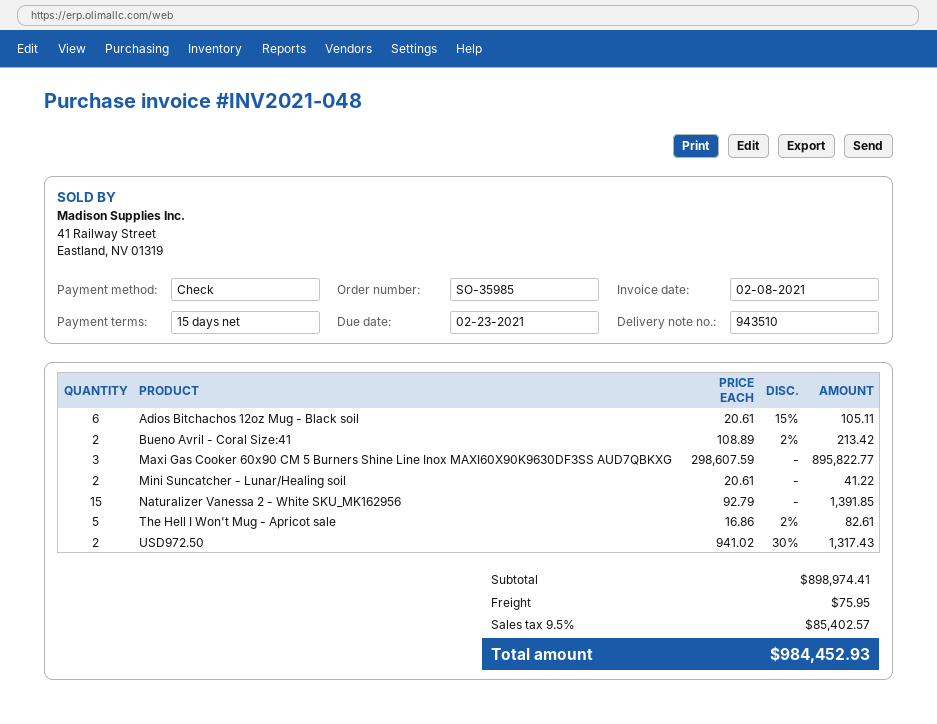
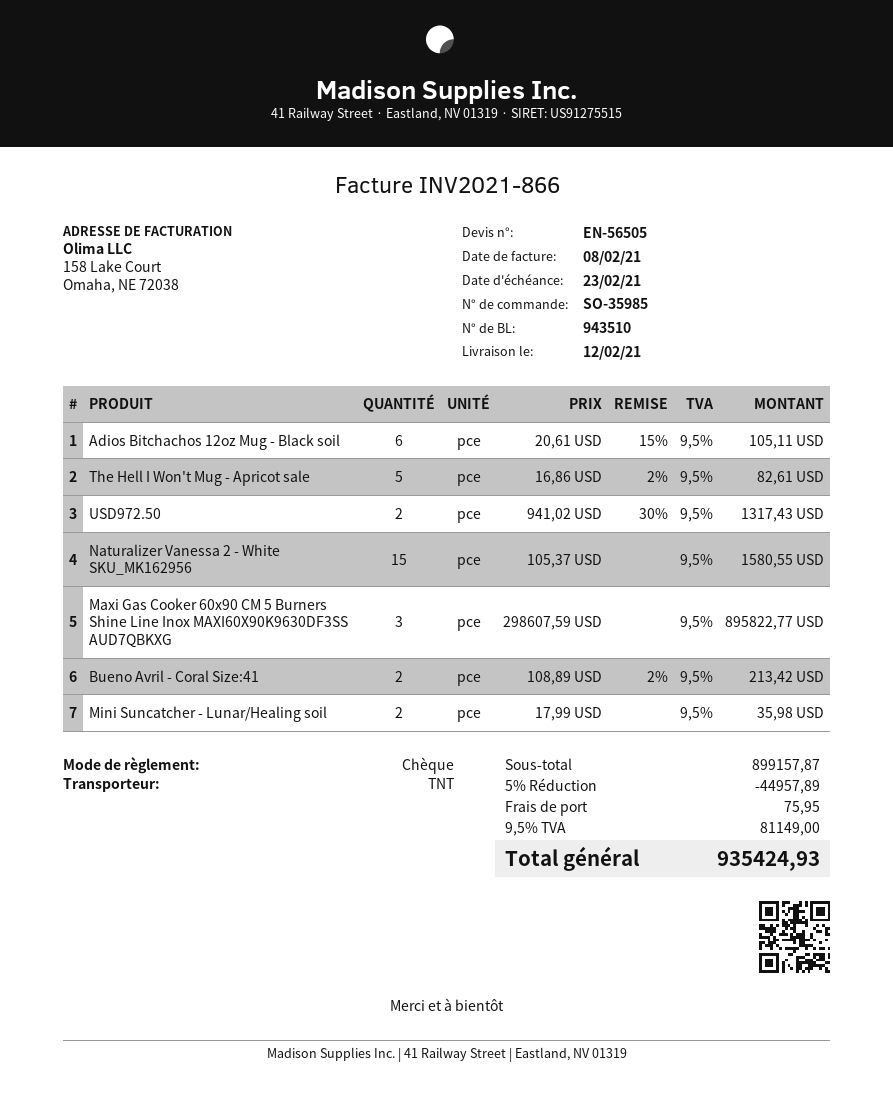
invoice number: INV2021-048 -> INV2021-866
Mini Suncatcher - Lunar/Healing soil: 2 x 20.61 = 41.22 -> 2 x 17.99 = 35.98
Naturalizer Vanessa 2 - White SKU_MK162956: 15 x 92.79 = 1391.85 -> 15 x 105.37 = 1580.55
subtotal: 898974.41 -> 899157.87
discount: none -> 5% = 44957.89
tax: 9.5% = 85402.57 -> 9.5% = 81149.00
total: 984452.93 -> 935424.93

